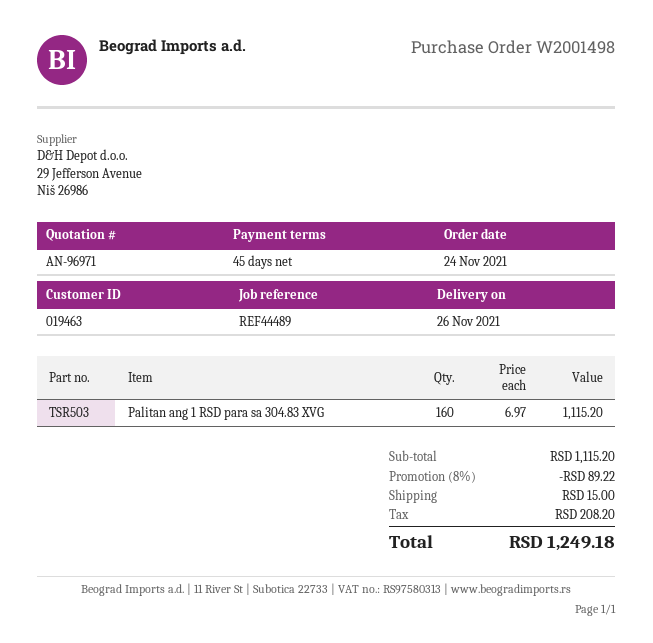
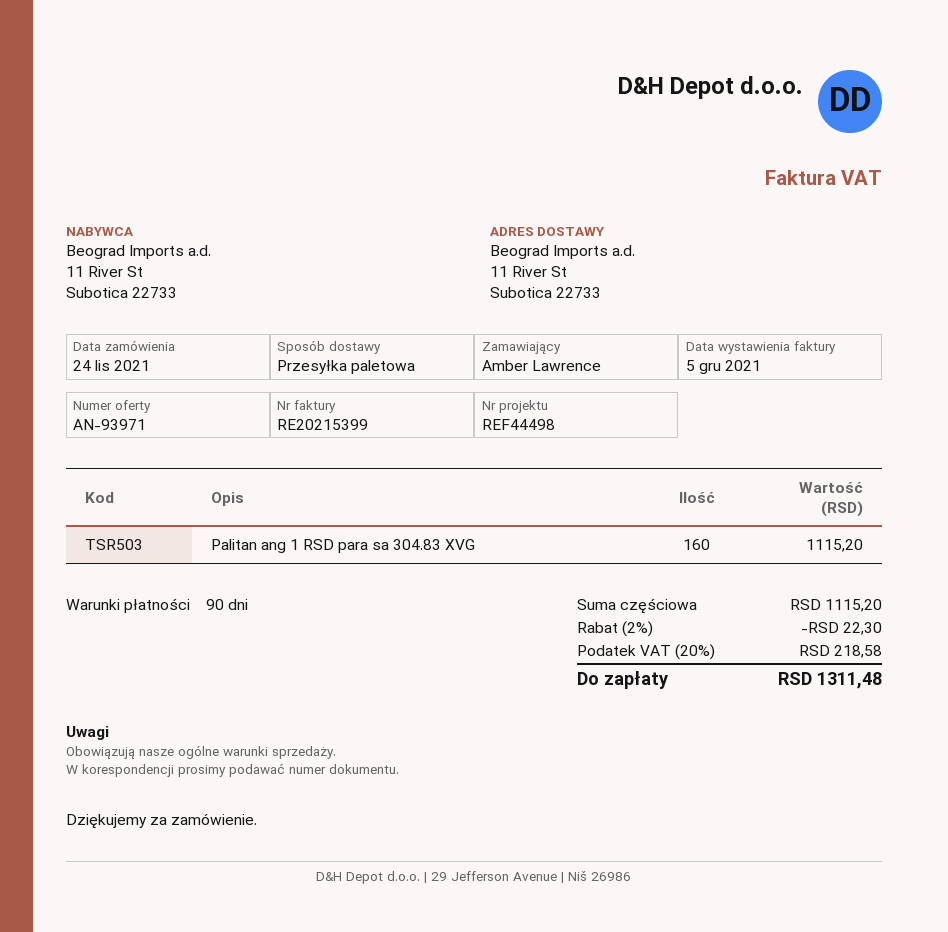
quote number: AN-96971 -> AN-93971
payment terms: 45 days -> 90 days
reference: REF44489 -> REF44498
discount: 8% = 89.22 -> 2% = 22.30
shipping: 15.00 -> none
tax: 208.20 -> 218.58
total: 1249.18 -> 1311.48

